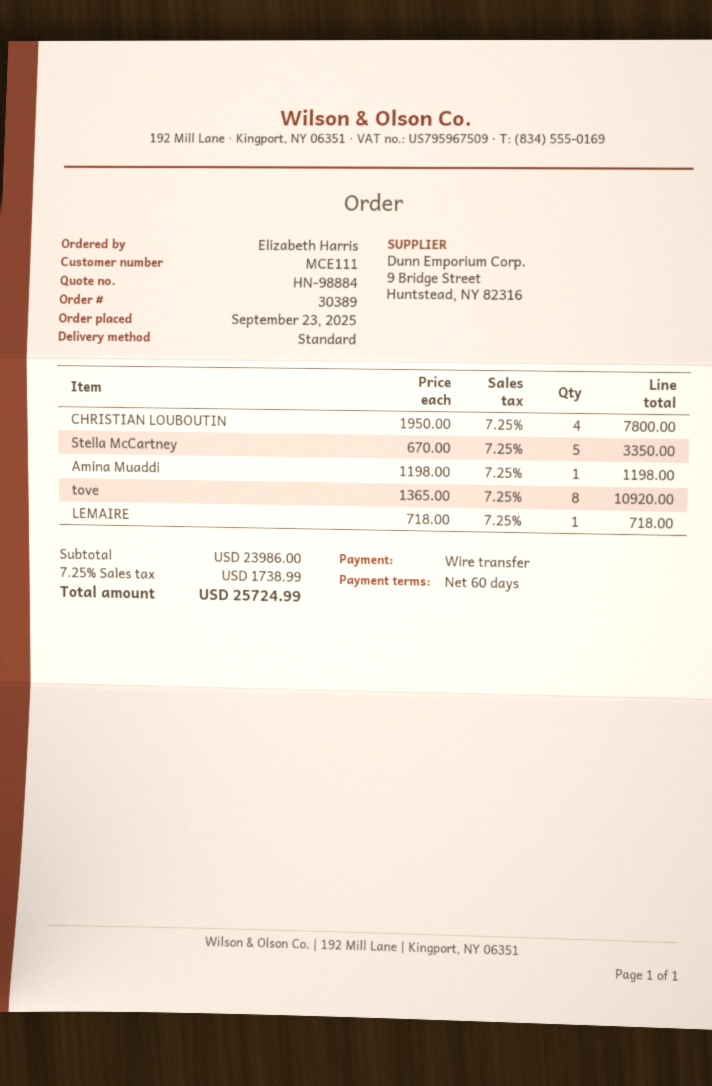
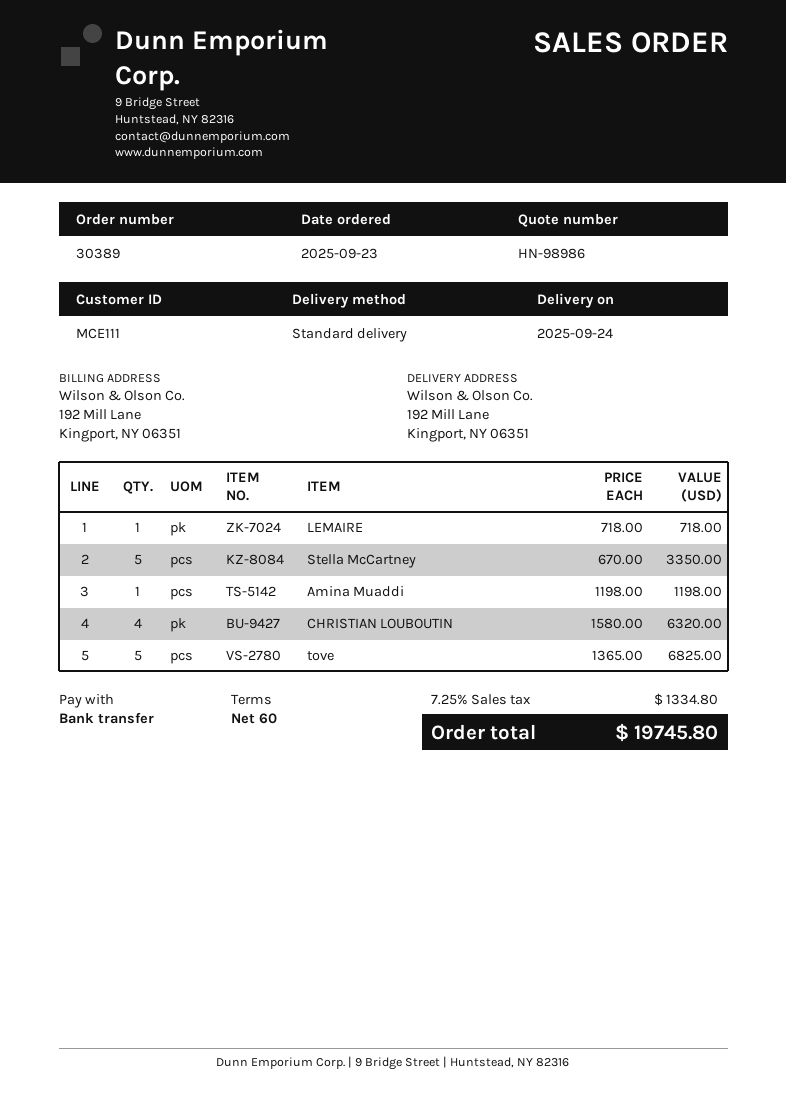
quote number: HN-98884 -> HN-98986
CHRISTIAN LOUBOUTIN: 4 x 1950.00 = 7800.00 -> 4 x 1580.00 = 6320.00
tove: 8 x 1365.00 = 10920.00 -> 5 x 1365.00 = 6825.00
tax: 7.25% = 1738.99 -> 7.25% = 1334.80
total: 25724.99 -> 19745.80

